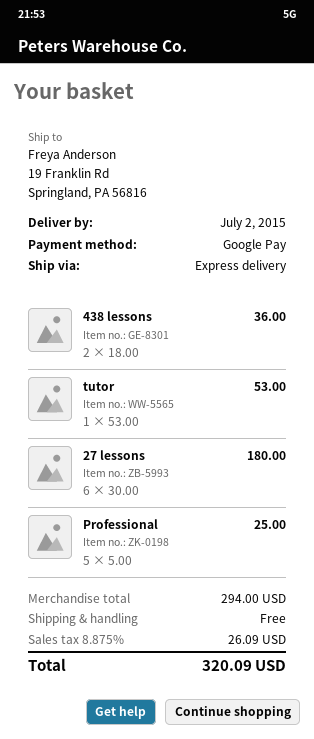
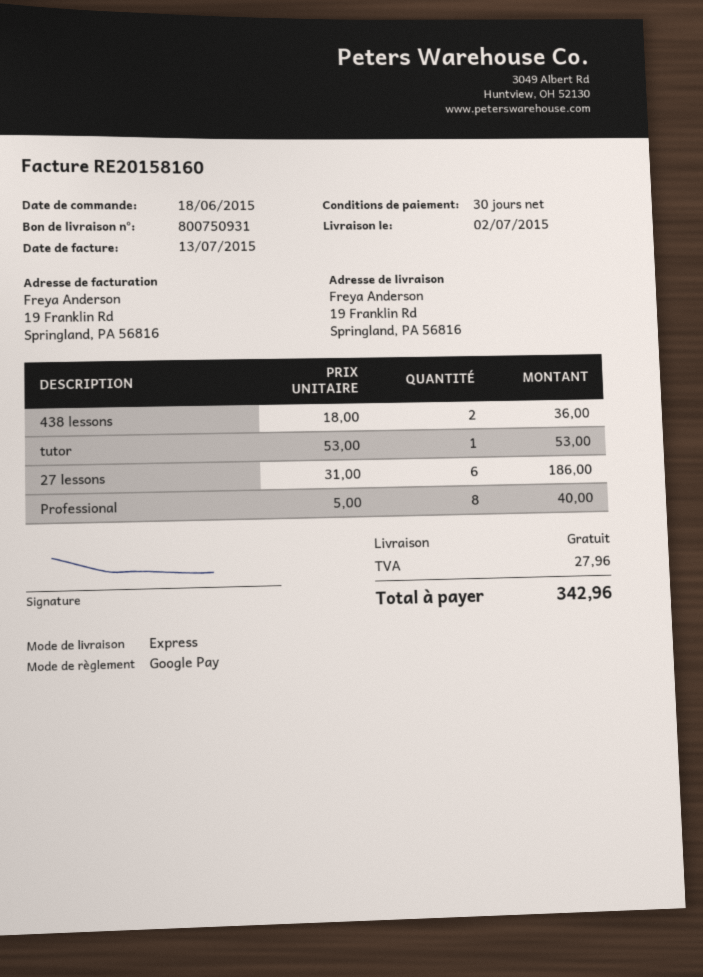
27 lessons: 6 x 30.00 = 180.00 -> 6 x 31.00 = 186.00
Professional: 5 x 5.00 = 25.00 -> 8 x 5.00 = 40.00
tax: 26.09 -> 27.96
total: 320.09 -> 342.96

